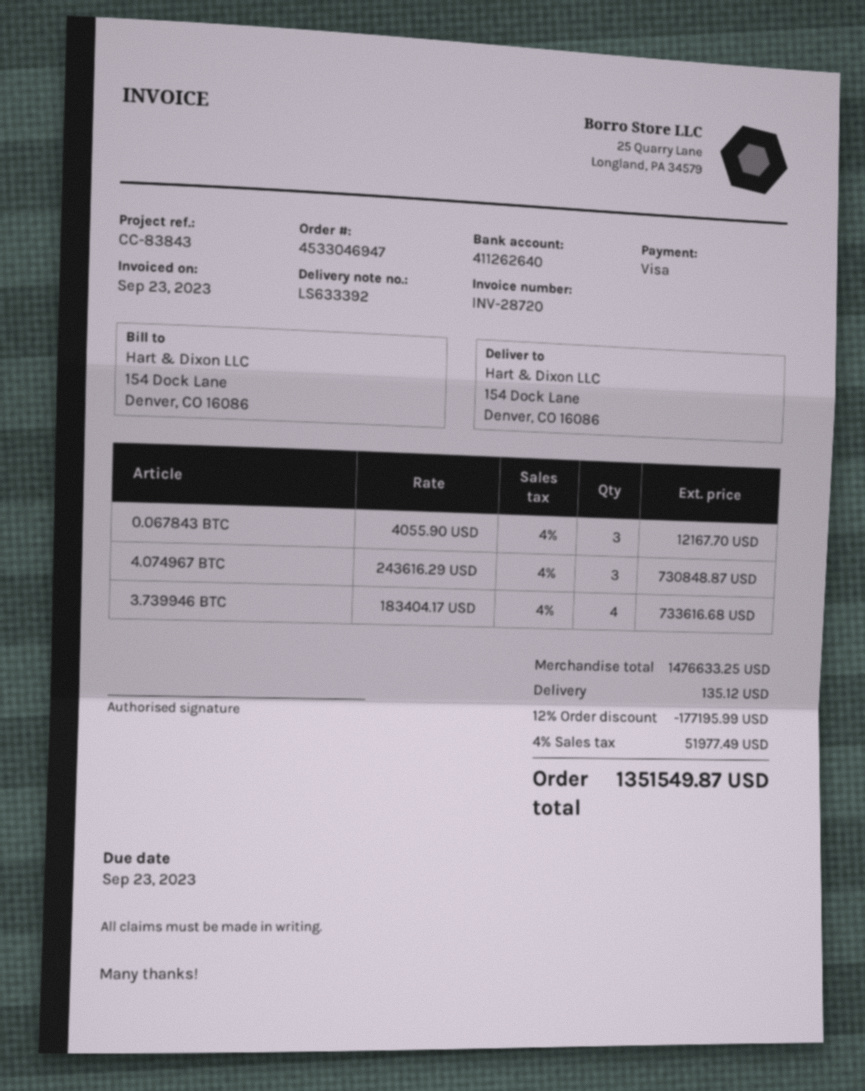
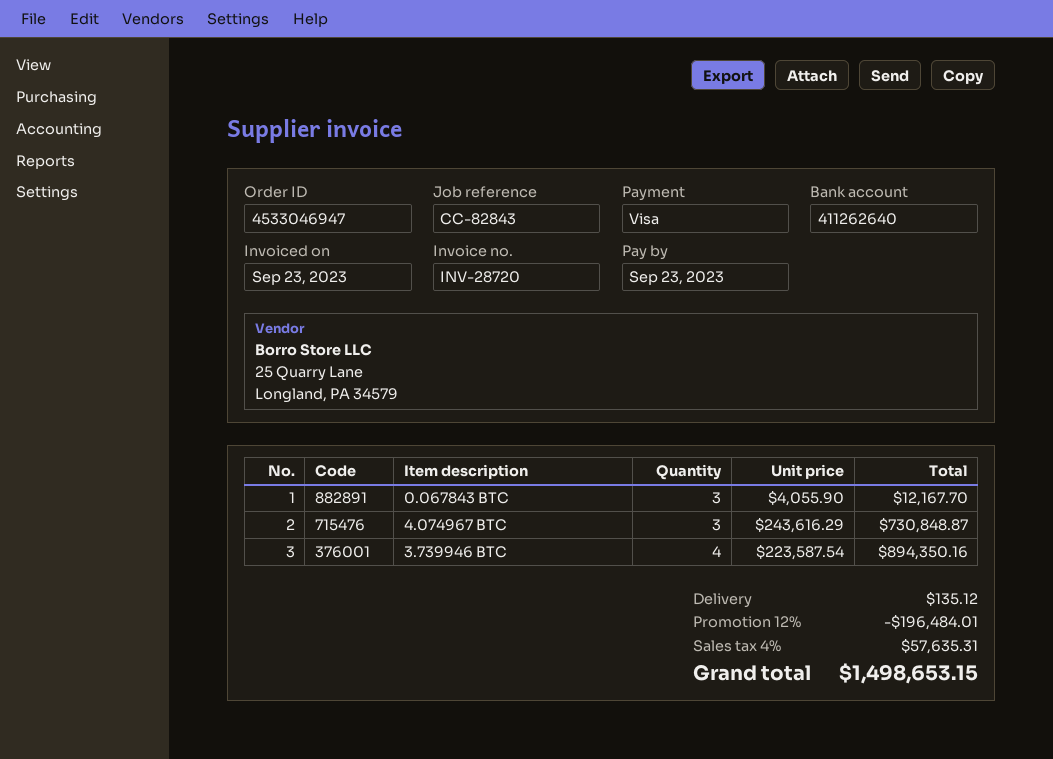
reference: CC-83843 -> CC-82843
3.739946 BTC: 4 x 183404.17 = 733616.68 -> 4 x 223587.54 = 894350.16
discount: 12% = 177195.99 -> 12% = 196484.01
tax: 4% = 51977.49 -> 4% = 57635.31
total: 1351549.87 -> 1498653.15

